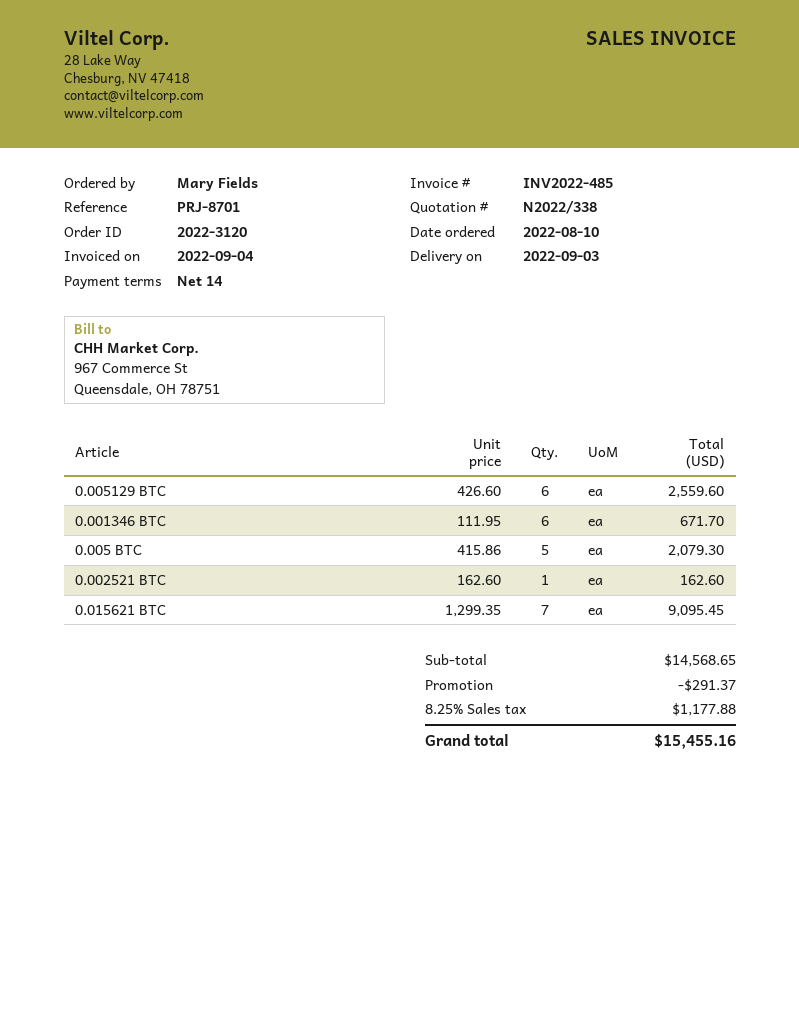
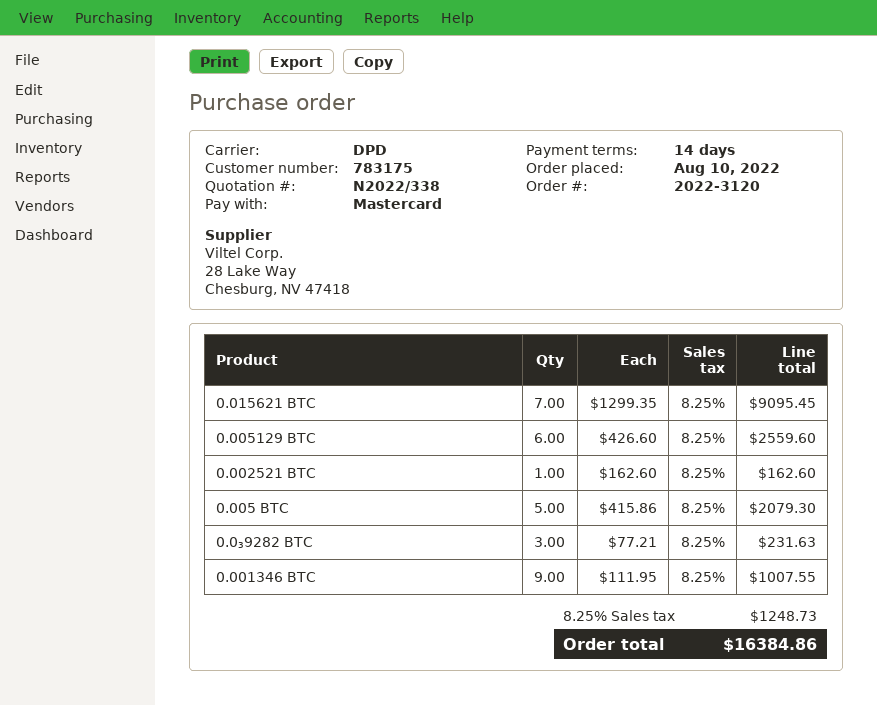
0.001346 BTC: 6 x 111.95 = 671.70 -> 9 x 111.95 = 1007.55
0.0₃9282 BTC: none -> 3 x 77.21 = 231.63
discount: 291.37 -> none
tax: 8.25% = 1177.88 -> 8.25% = 1248.73
total: 15455.16 -> 16384.86

